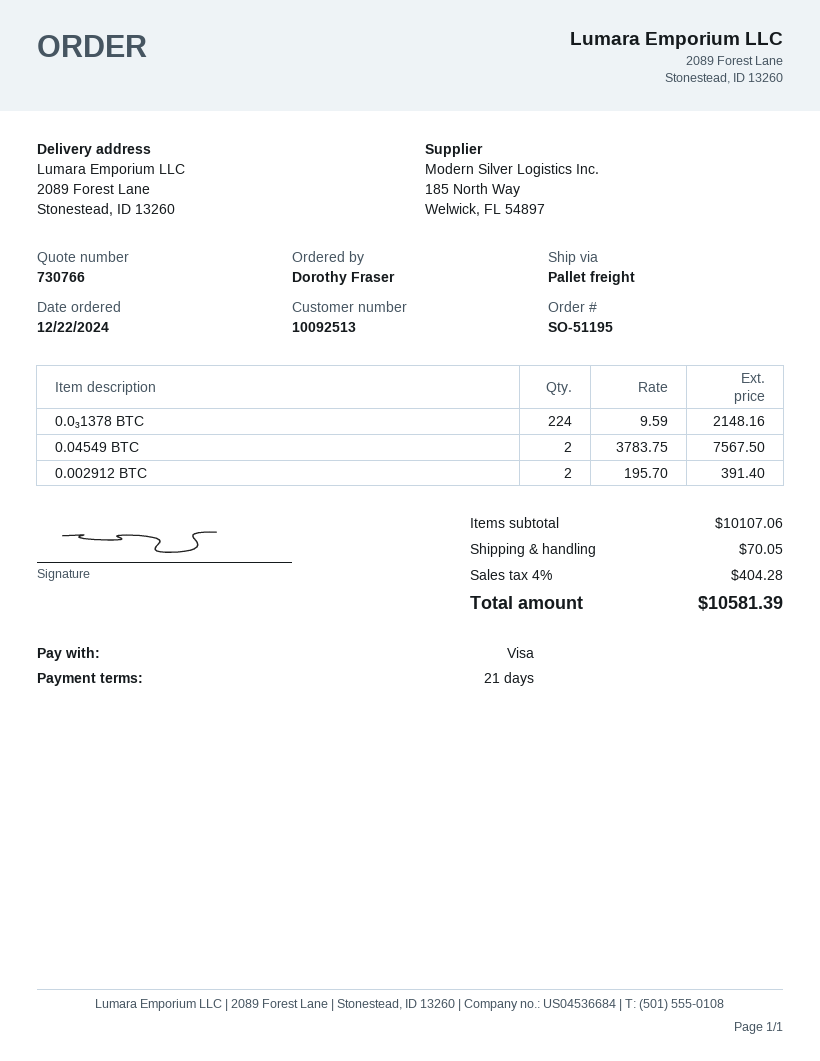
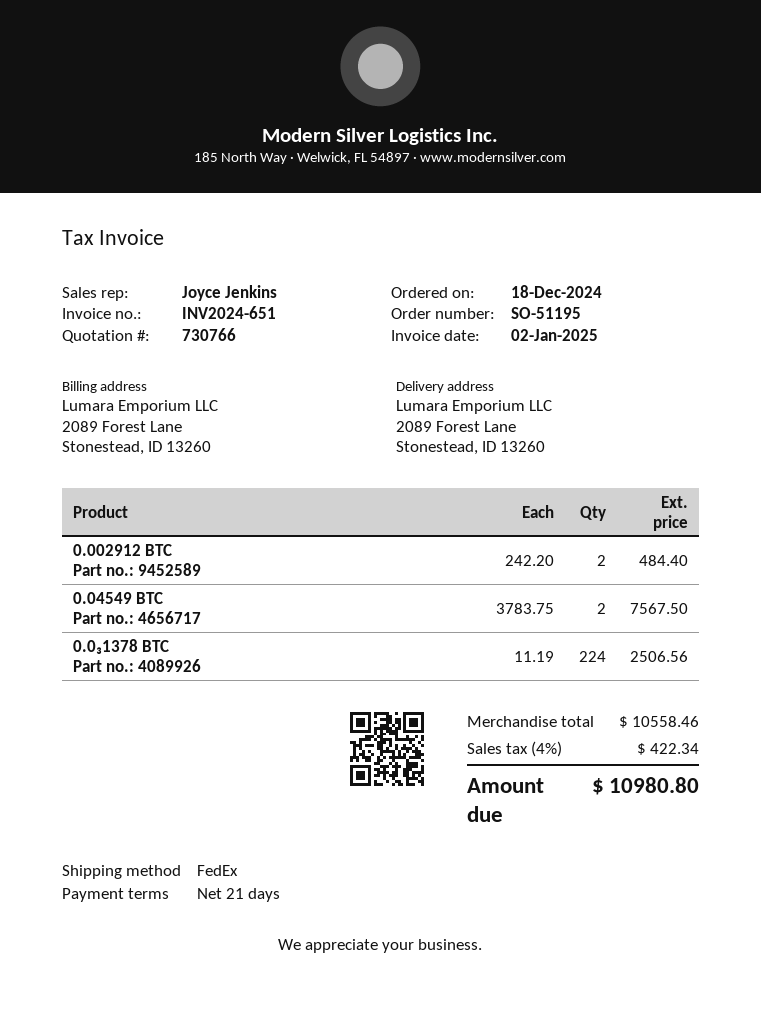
order date: 2024-12-22 -> 2024-12-18
shipping method: pallet freight -> FedEx
0.0₃1378 BTC: 224 x 9.59 = 2148.16 -> 224 x 11.19 = 2506.56
0.002912 BTC: 2 x 195.70 = 391.40 -> 2 x 242.20 = 484.40
subtotal: 10107.06 -> 10558.46
shipping: 70.05 -> none
tax: 4% = 404.28 -> 4% = 422.34
total: 10581.39 -> 10980.80

